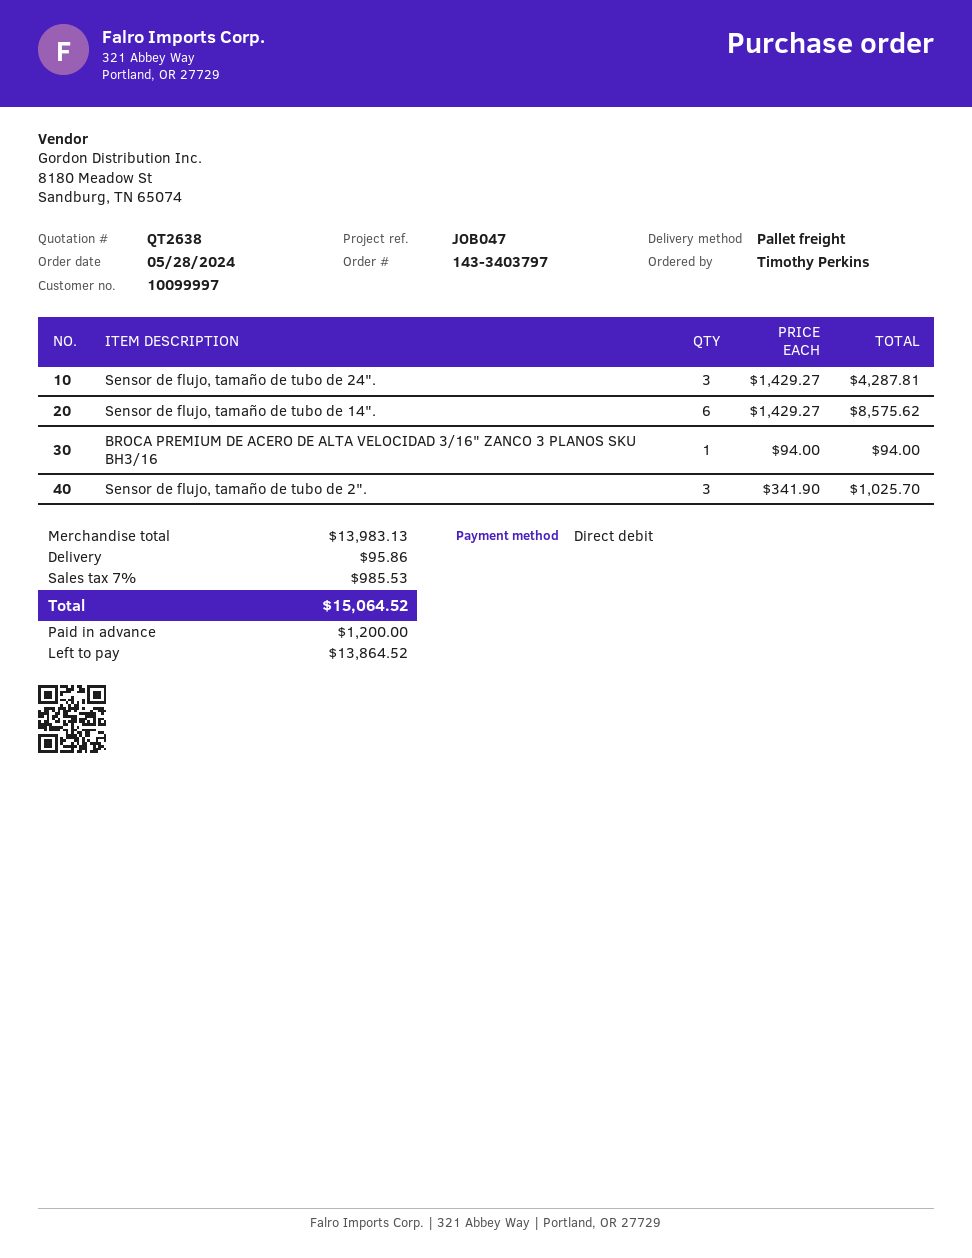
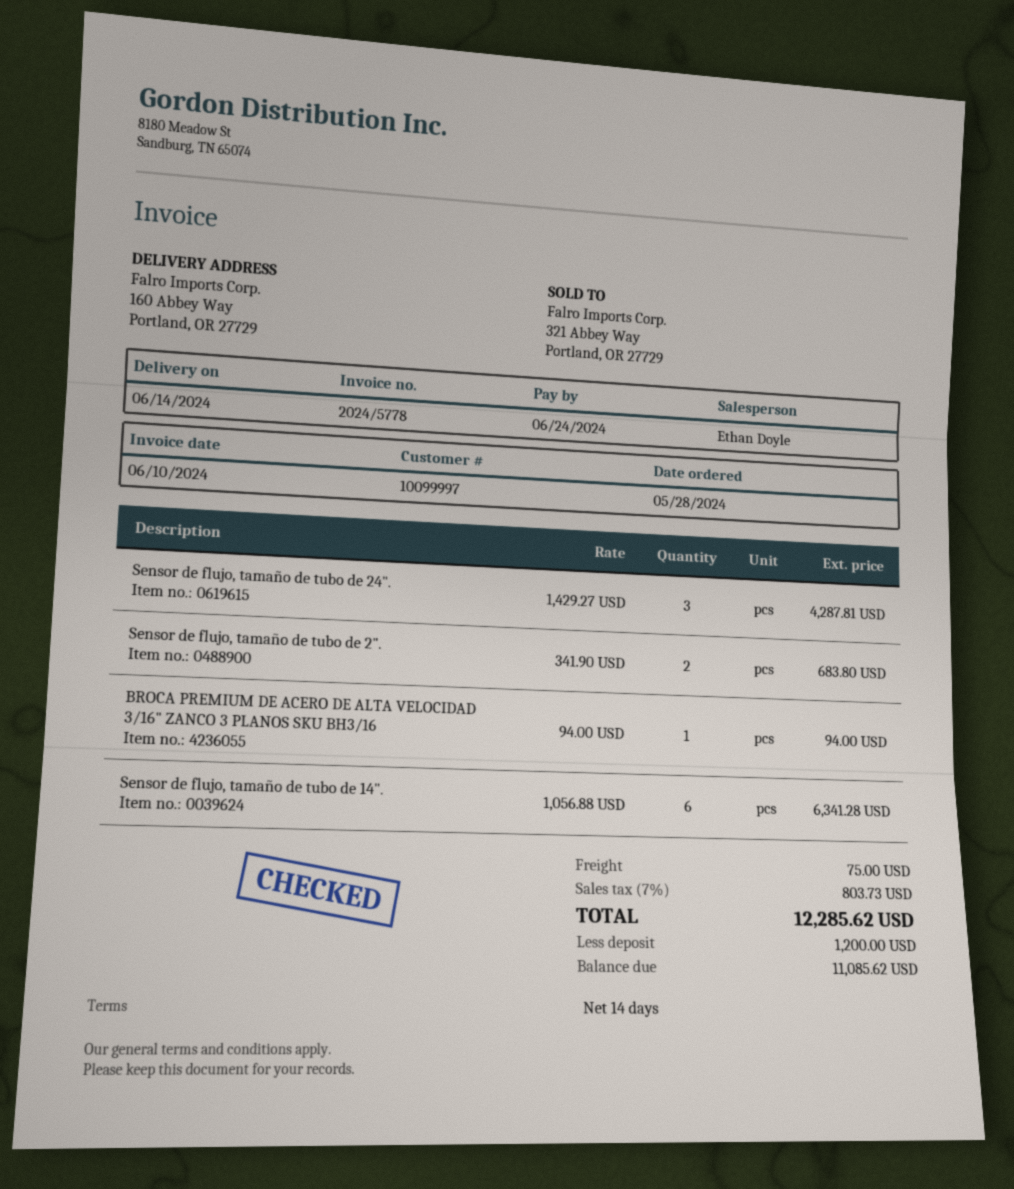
Sensor de flujo, tamaño de tubo de 14".: 6 x 1429.27 = 8575.62 -> 6 x 1056.88 = 6341.28
Sensor de flujo, tamaño de tubo de 2".: 3 x 341.90 = 1025.70 -> 2 x 341.90 = 683.80
shipping: 95.86 -> 75.00
tax: 7% = 985.53 -> 7% = 803.73
total: 15064.52 -> 12285.62
balance: 13864.52 -> 11085.62

